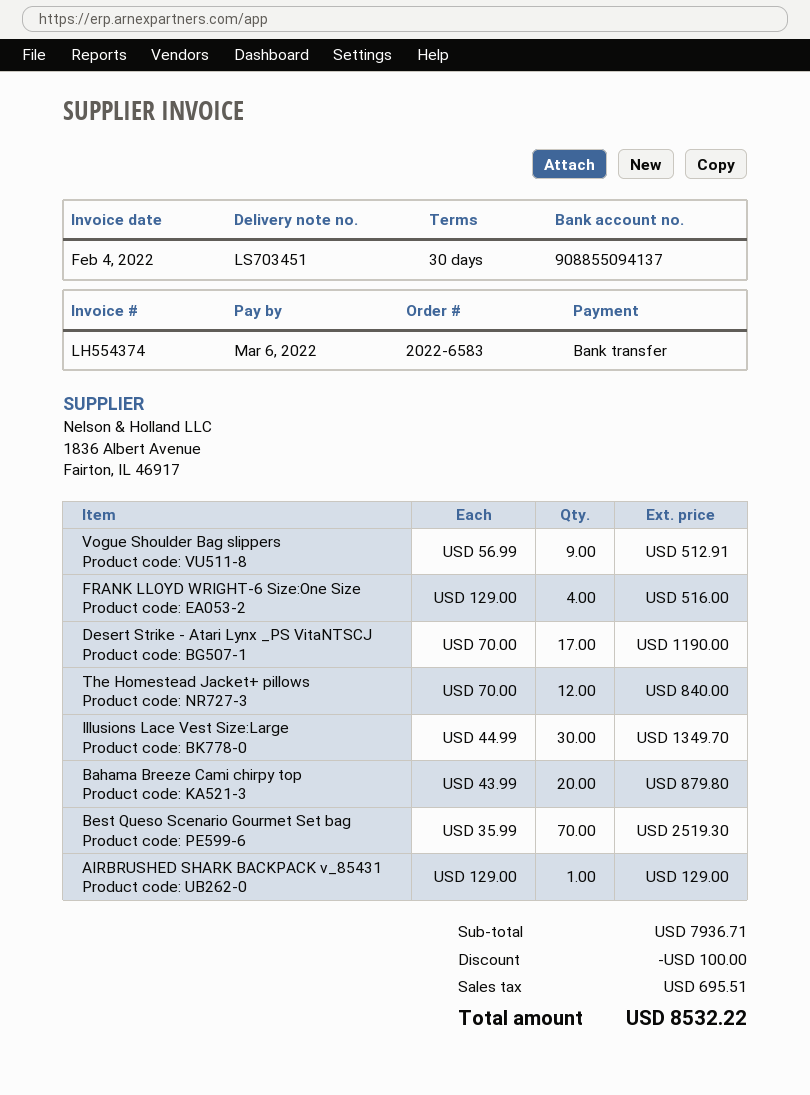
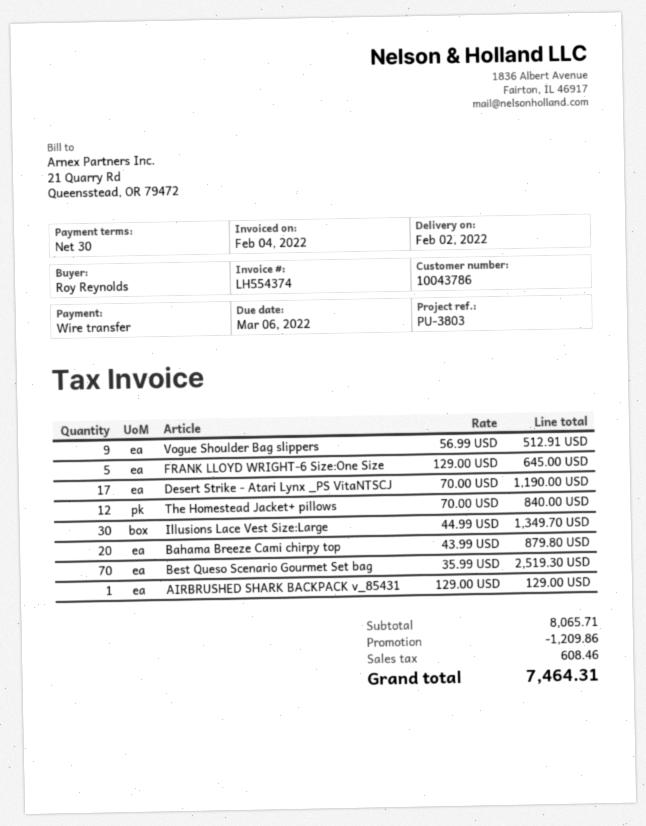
FRANK LLOYD WRIGHT-6 Size:One Size: 4 x 129.00 = 516.00 -> 5 x 129.00 = 645.00
subtotal: 7936.71 -> 8065.71
discount: 100.00 -> 1209.86
tax: 695.51 -> 608.46
total: 8532.22 -> 7464.31

